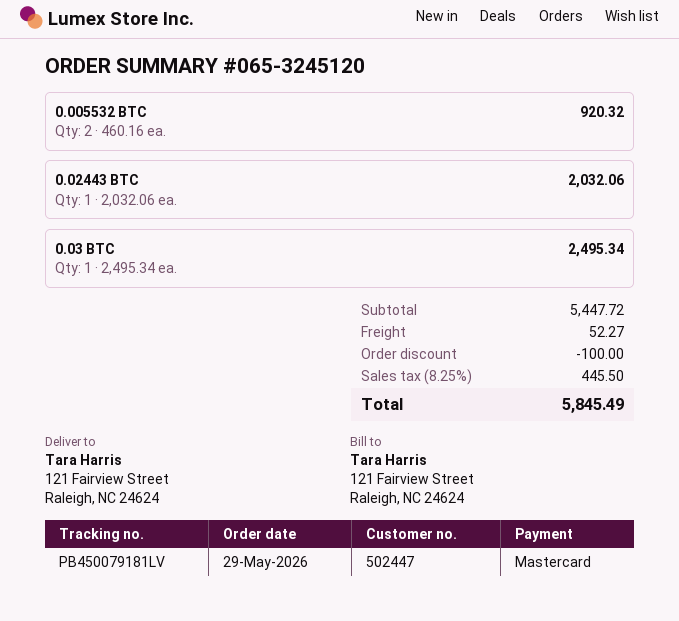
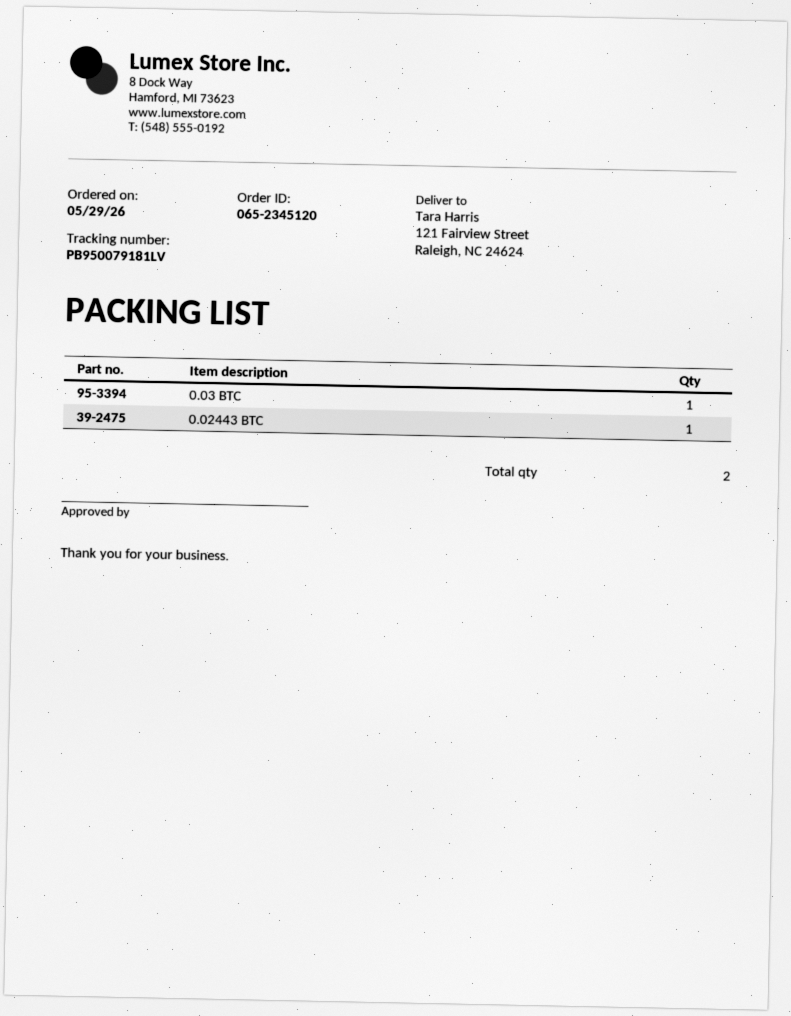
order number: 065-3245120 -> 065-2345120
tracking number: PB450079181LV -> PB950079181LV
0.005532 BTC: 2 -> none

